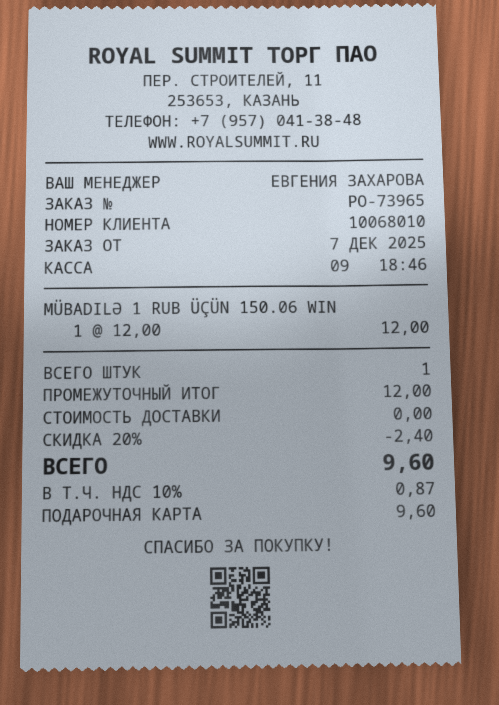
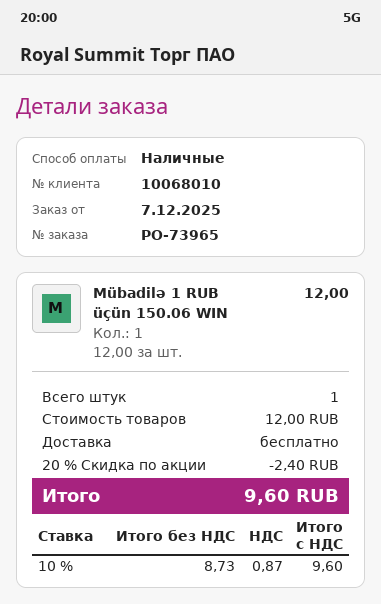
payment method: gift card -> cash

